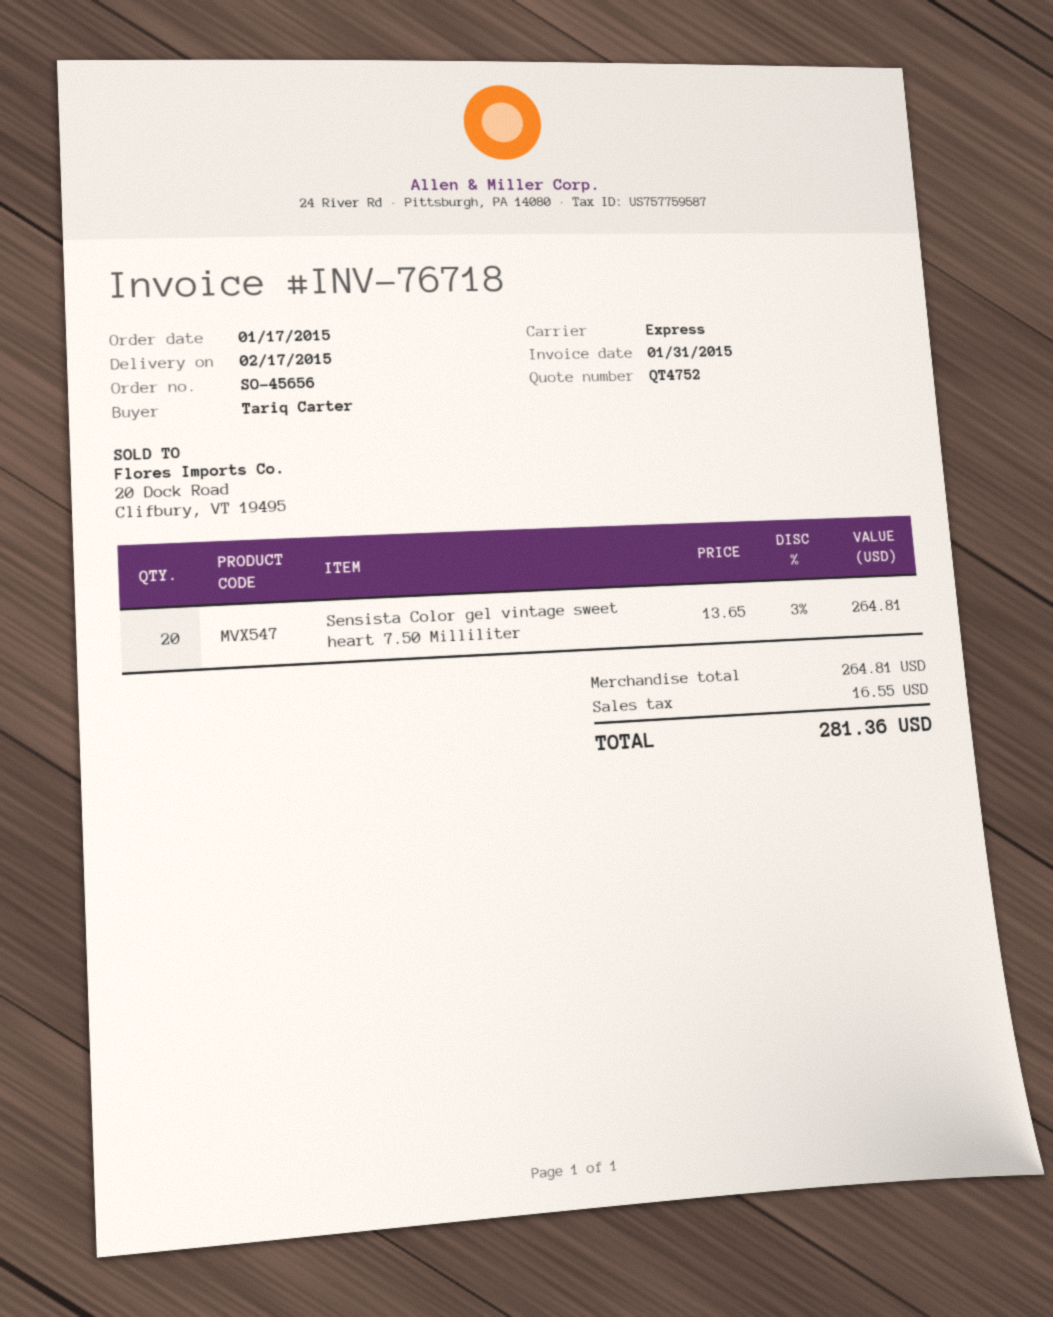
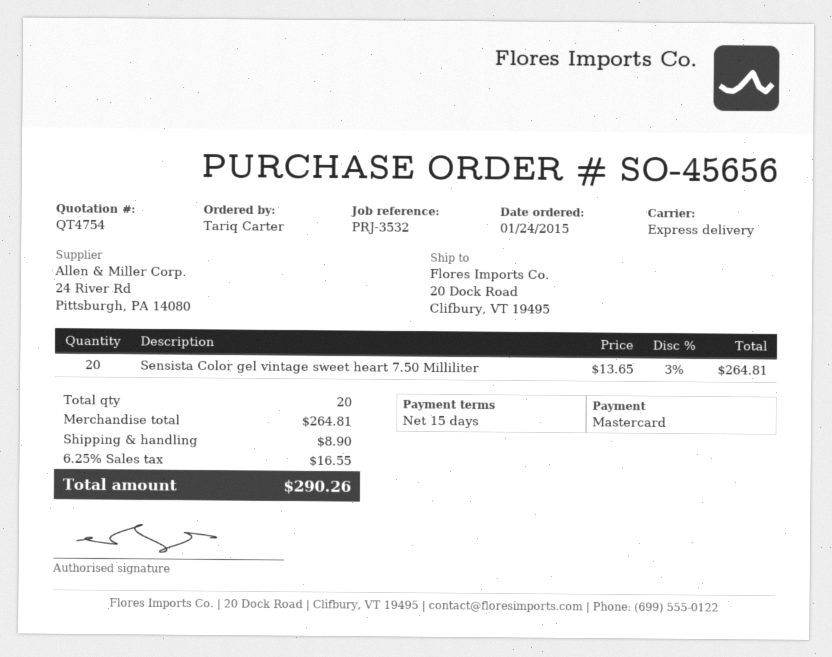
quote number: QT4752 -> QT4754
order date: 2015-01-17 -> 2015-01-24
shipping: none -> 8.90
total: 281.36 -> 290.26

